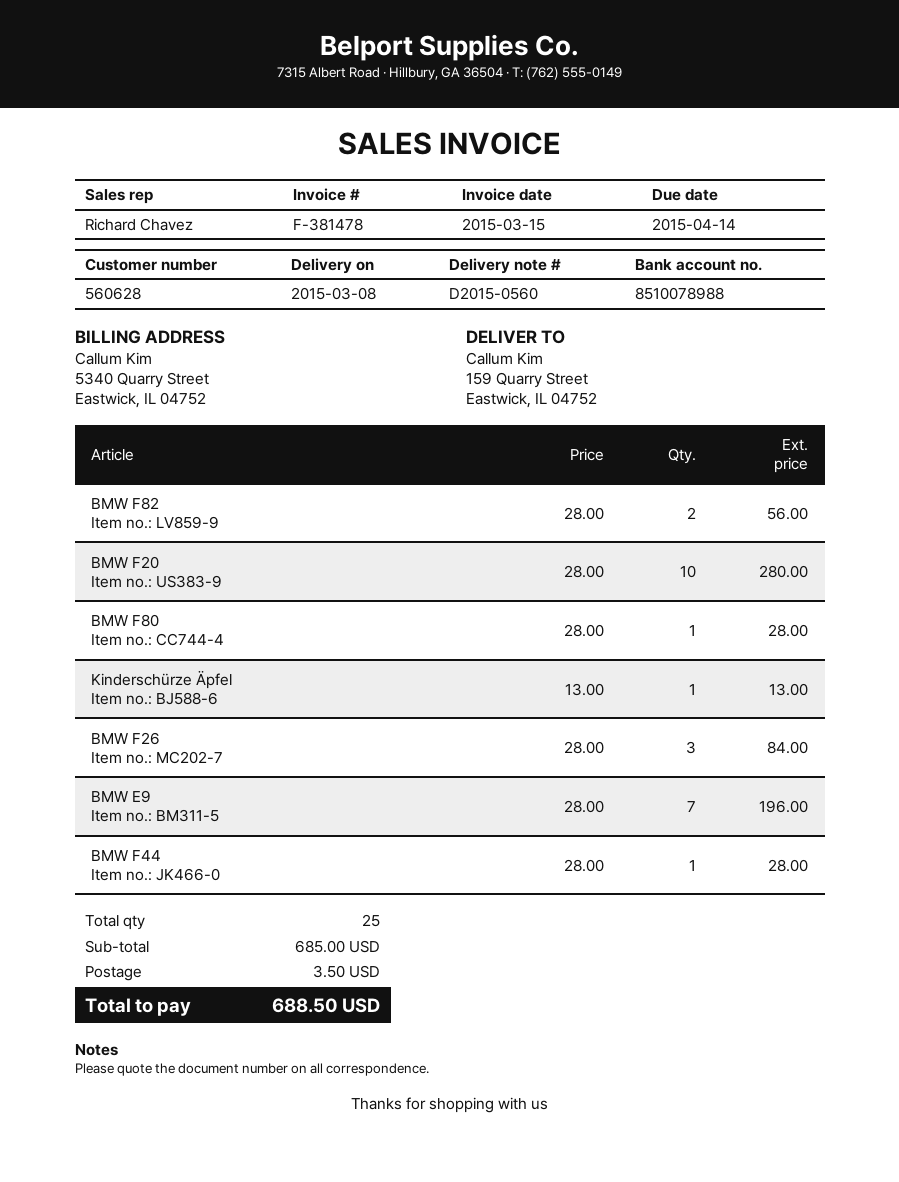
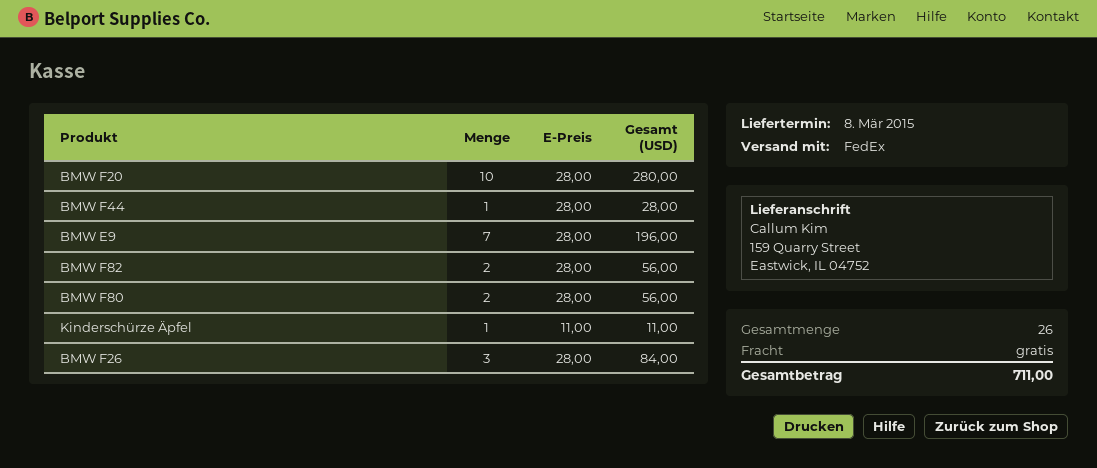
BMW F80: 1 x 28.00 = 28.00 -> 2 x 28.00 = 56.00
Kinderschürze Äpfel: 1 x 13.00 = 13.00 -> 1 x 11.00 = 11.00
total quantity: 25 -> 26
shipping: 3.50 -> 0.00
total: 688.50 -> 711.00

